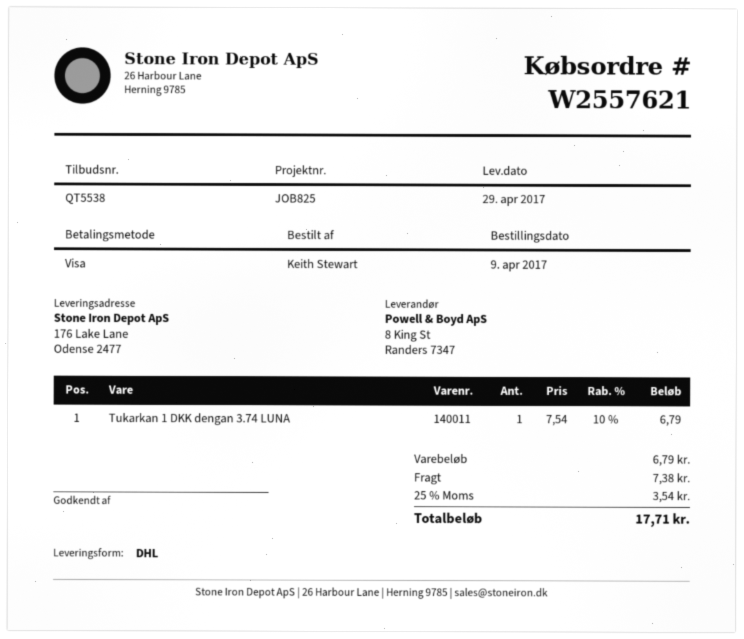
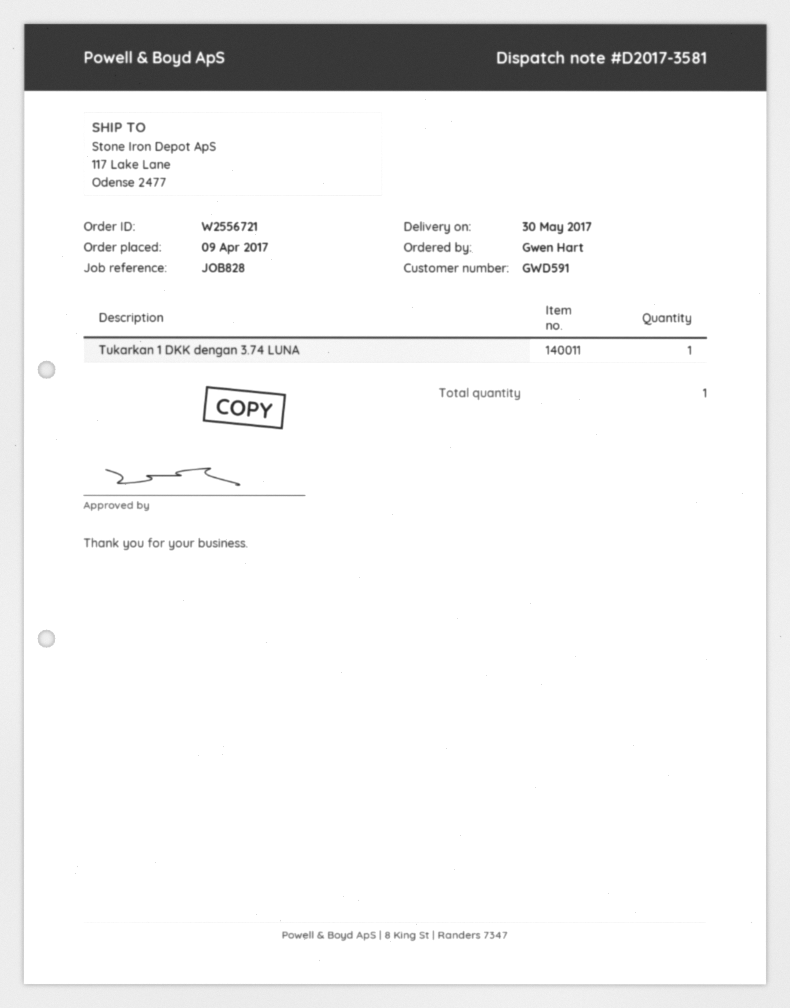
order number: W2557621 -> W2556721
delivery date: 2017-04-29 -> 2017-05-30
reference: JOB825 -> JOB828
ordered by: Keith Stewart -> Gwen Hart
ship to: 176 Lake Lane, Odense 2477 -> 117 Lake Lane, Odense 2477

